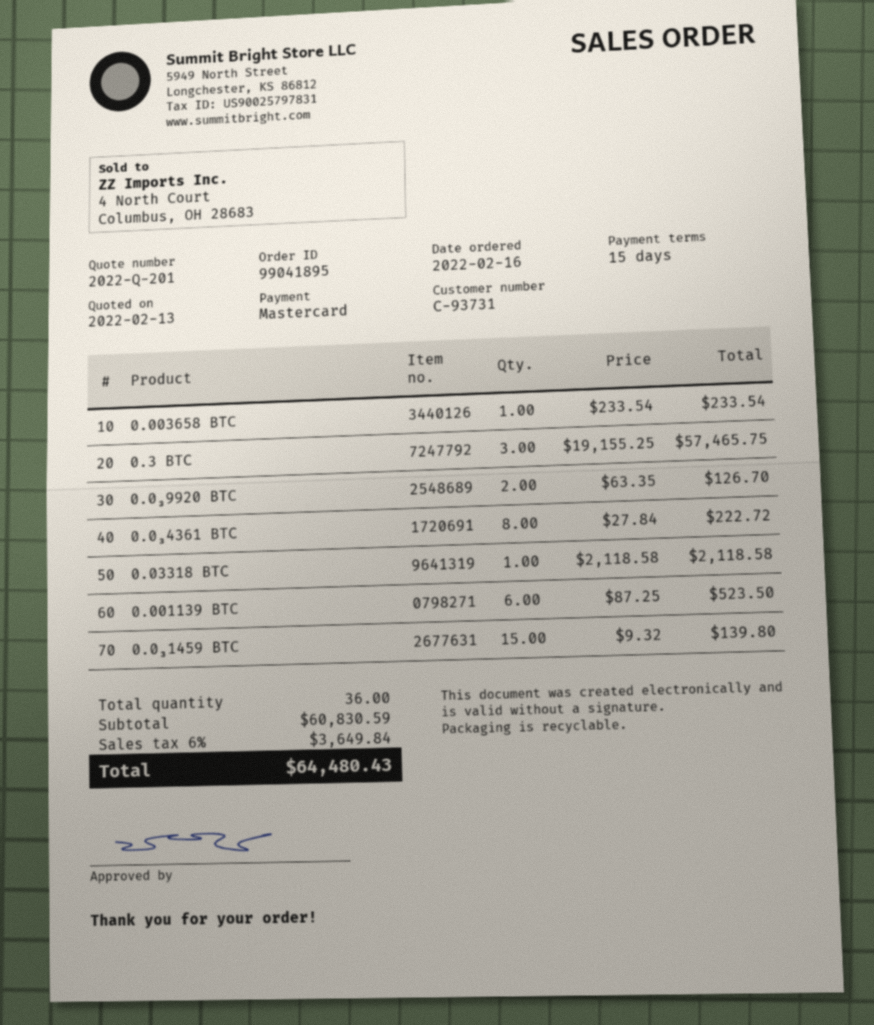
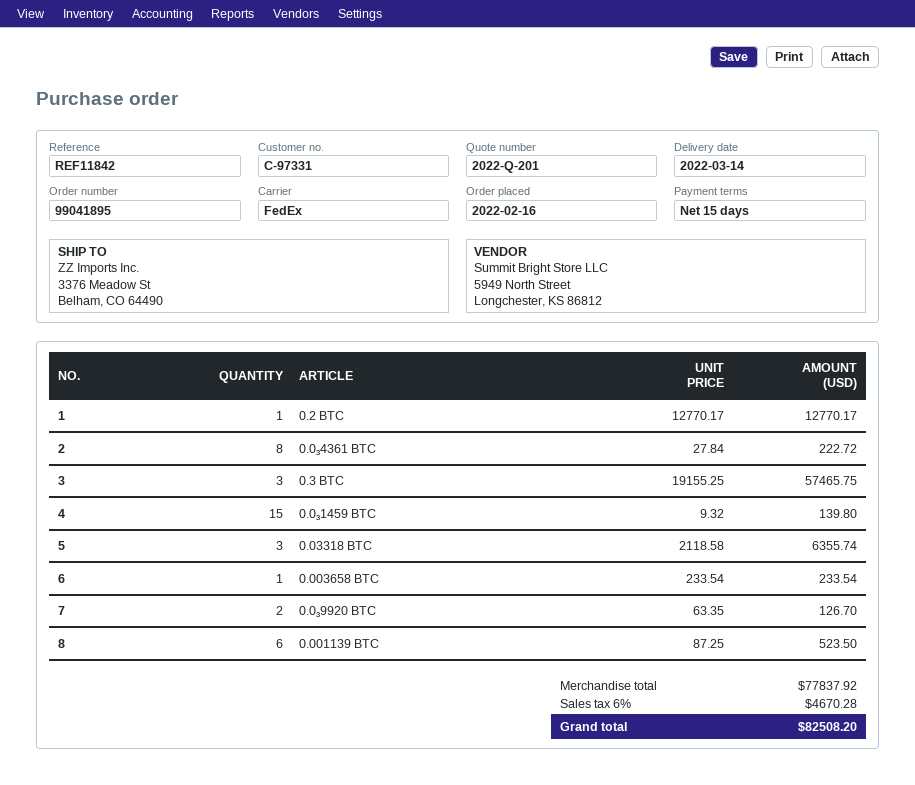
customer number: C-93731 -> C-97331
0.03318 BTC: 1 x 2118.58 = 2118.58 -> 3 x 2118.58 = 6355.74
0.2 BTC: none -> 1 x 12770.17 = 12770.17
subtotal: 60830.59 -> 77837.92
tax: 6% = 3649.84 -> 6% = 4670.28
total: 64480.43 -> 82508.20

